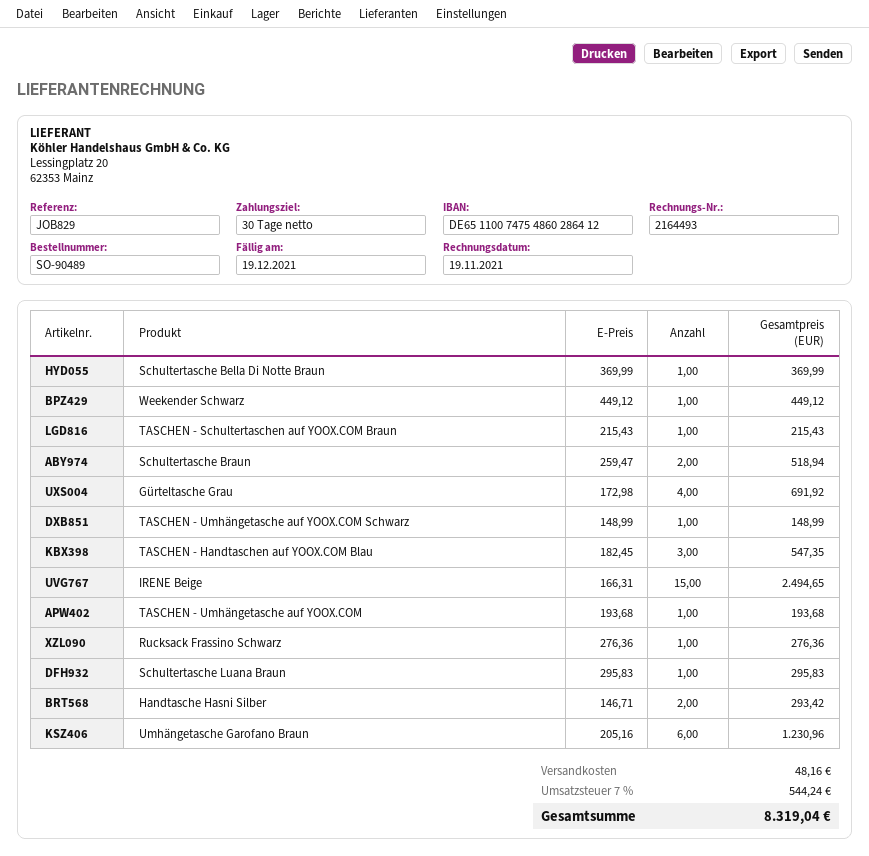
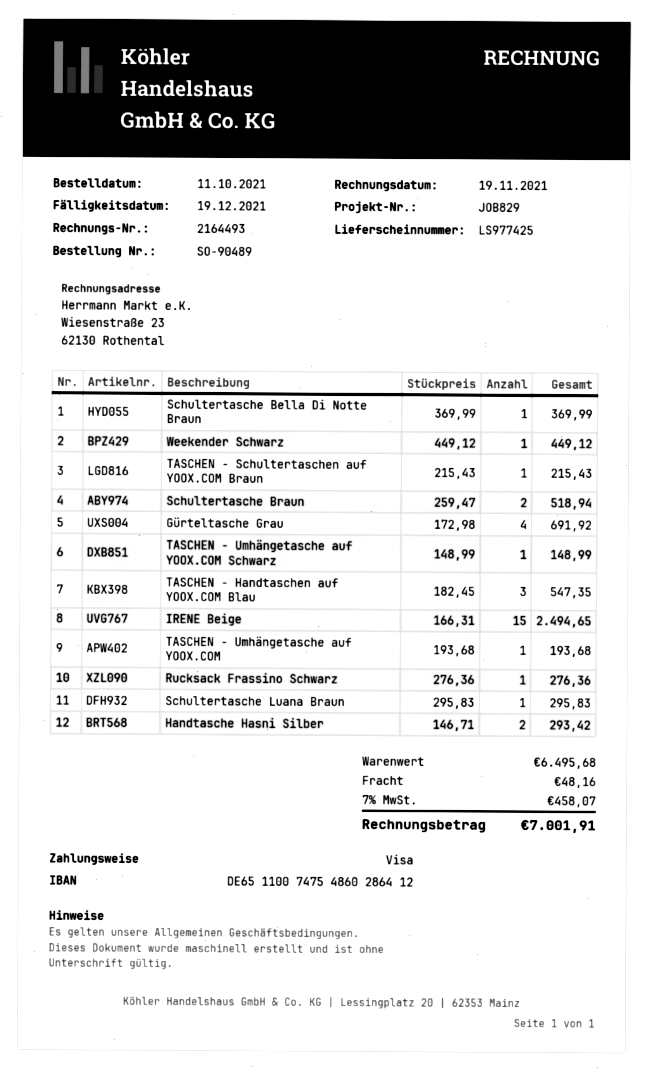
Umhängetasche Garofano Braun: 6 x 205.16 = 1230.96 -> none
tax: 7% = 544.24 -> 7% = 458.07
total: 8319.04 -> 7001.91

